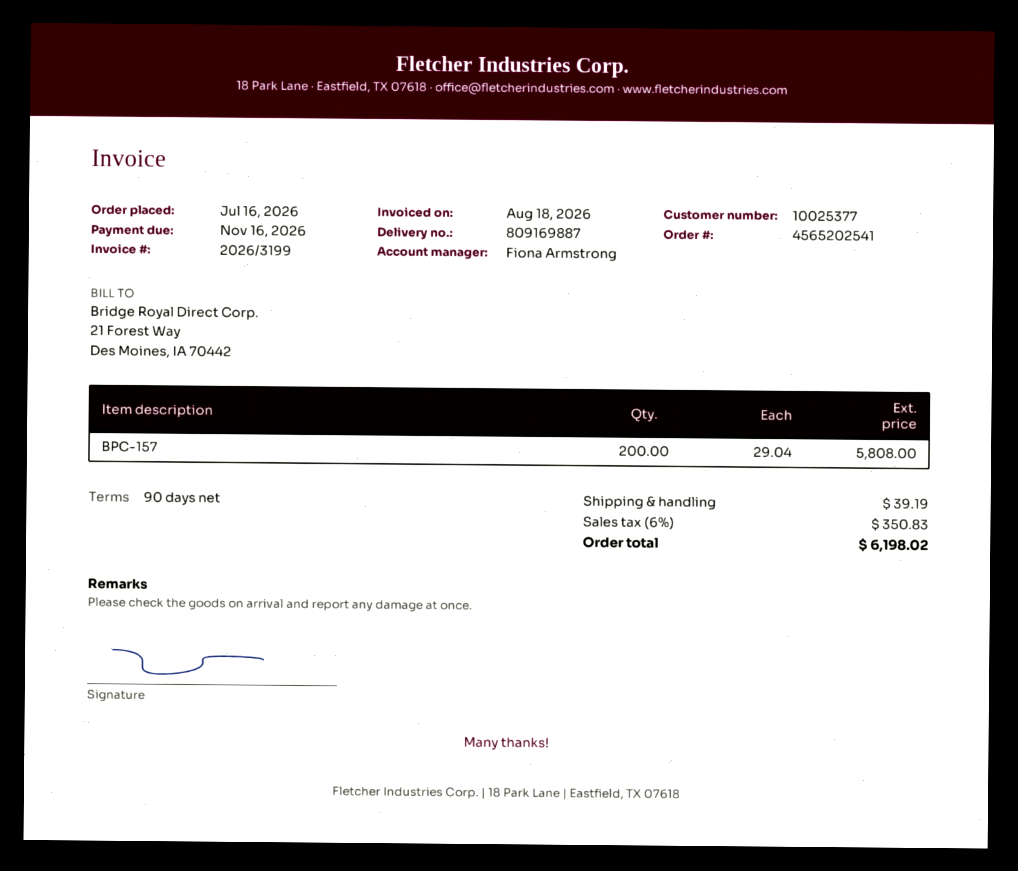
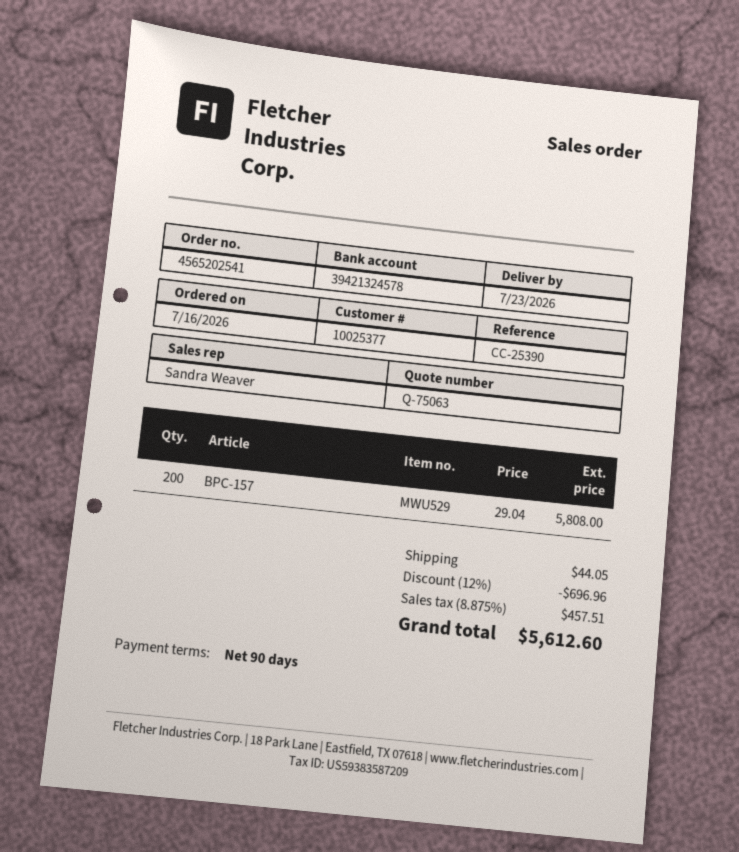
sales rep: Fiona Armstrong -> Sandra Weaver
discount: none -> 12% = 696.96
shipping: 39.19 -> 44.05
tax: 6% = 350.83 -> 8.875% = 457.51
total: 6198.02 -> 5612.60

